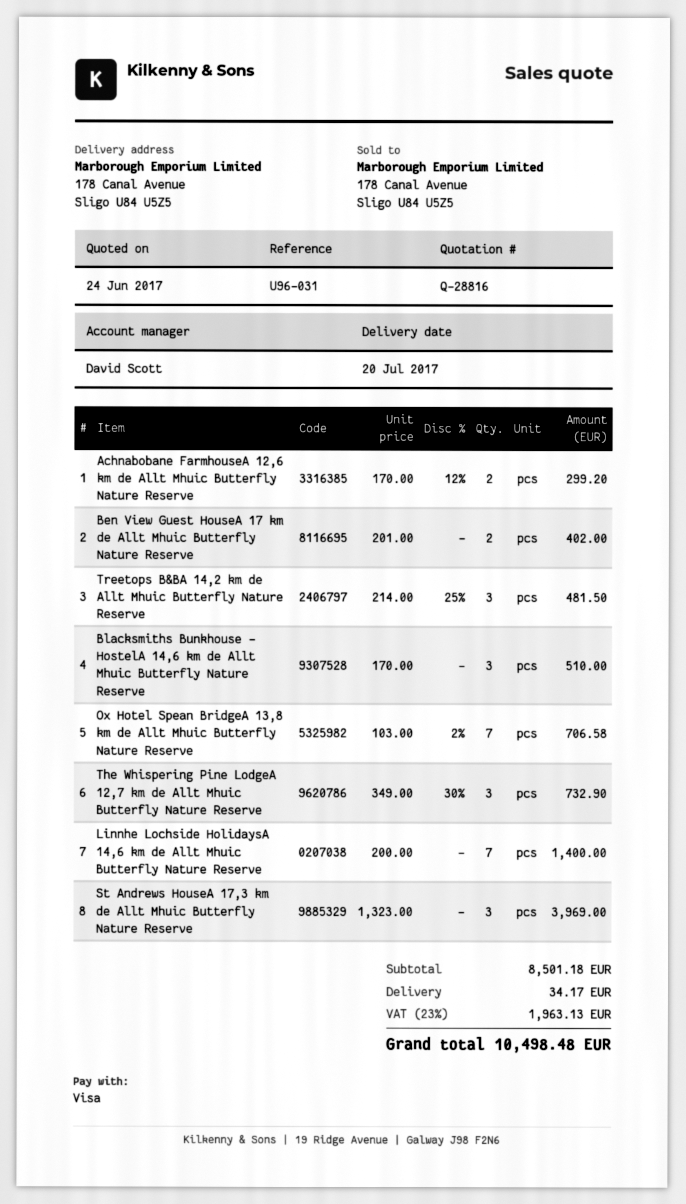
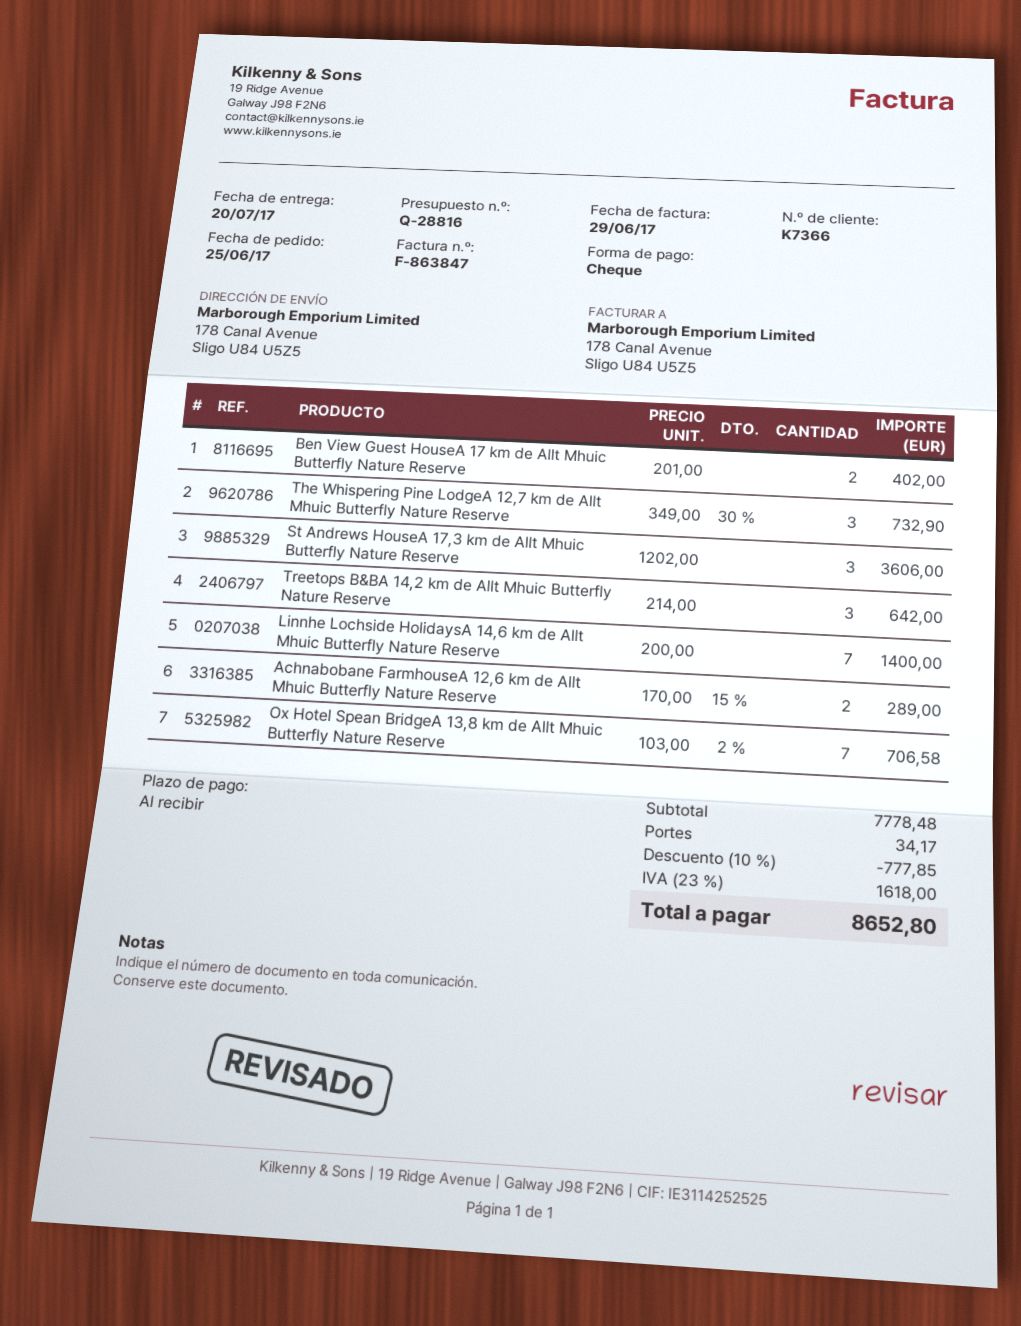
payment method: Visa -> cheque
Achnabobane FarmhouseA 12,6 km de Allt Mhuic Butterfly Nature Reserve: 2 x 170.00 - 12% = 299.20 -> 2 x 170.00 - 15% = 289.00
Treetops B&BA 14,2 km de Allt Mhuic Butterfly Nature Reserve: 3 x 214.00 - 25% = 481.50 -> 3 x 214.00 = 642.00
Blacksmiths Bunkhouse - HostelA 14,6 km de Allt Mhuic Butterfly Nature Reserve: 3 x 170.00 = 510.00 -> none
St Andrews HouseA 17,3 km de Allt Mhuic Butterfly Nature Reserve: 3 x 1323.00 = 3969.00 -> 3 x 1202.00 = 3606.00
subtotal: 8501.18 -> 7778.48
discount: none -> 10% = 777.85
tax: 23% = 1963.13 -> 23% = 1618.00
total: 10498.48 -> 8652.80

